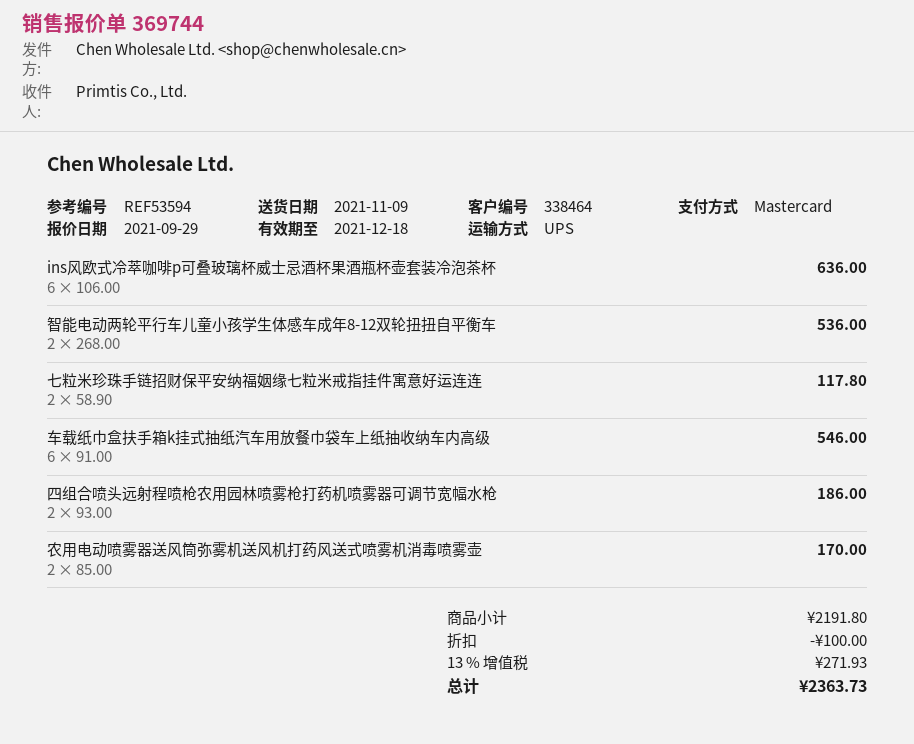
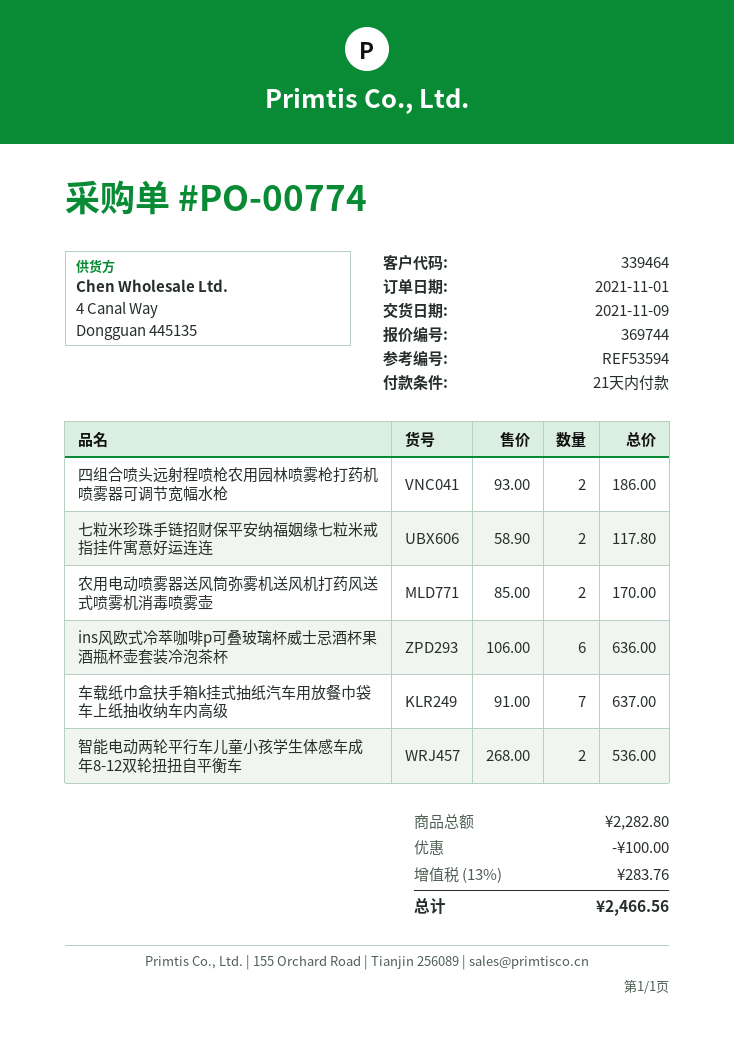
customer number: 338464 -> 339464
车载纸巾盒扶手箱k挂式抽纸汽车用放餐巾袋车上纸抽收纳车内高级: 6 x 91.00 = 546.00 -> 7 x 91.00 = 637.00
subtotal: 2191.80 -> 2282.80
tax: 13% = 271.93 -> 13% = 283.76
total: 2363.73 -> 2466.56

